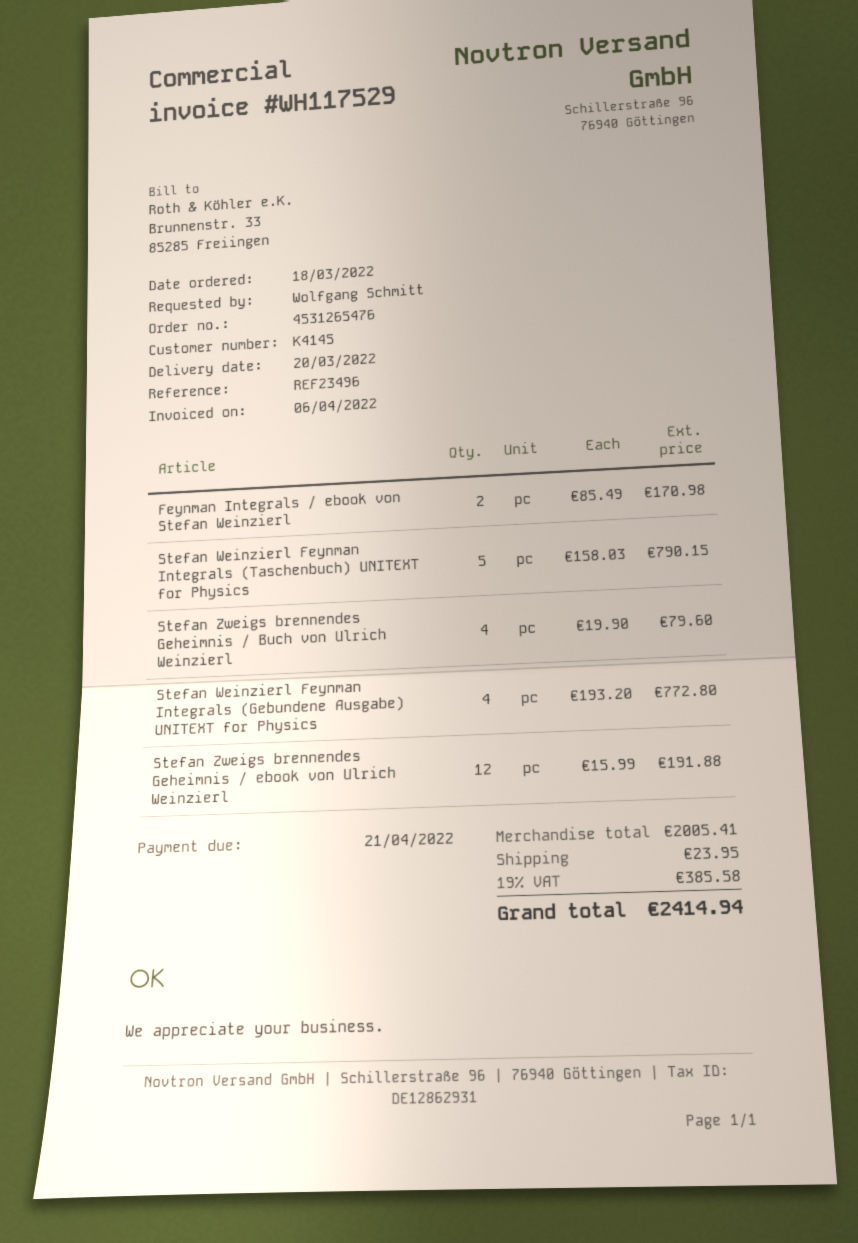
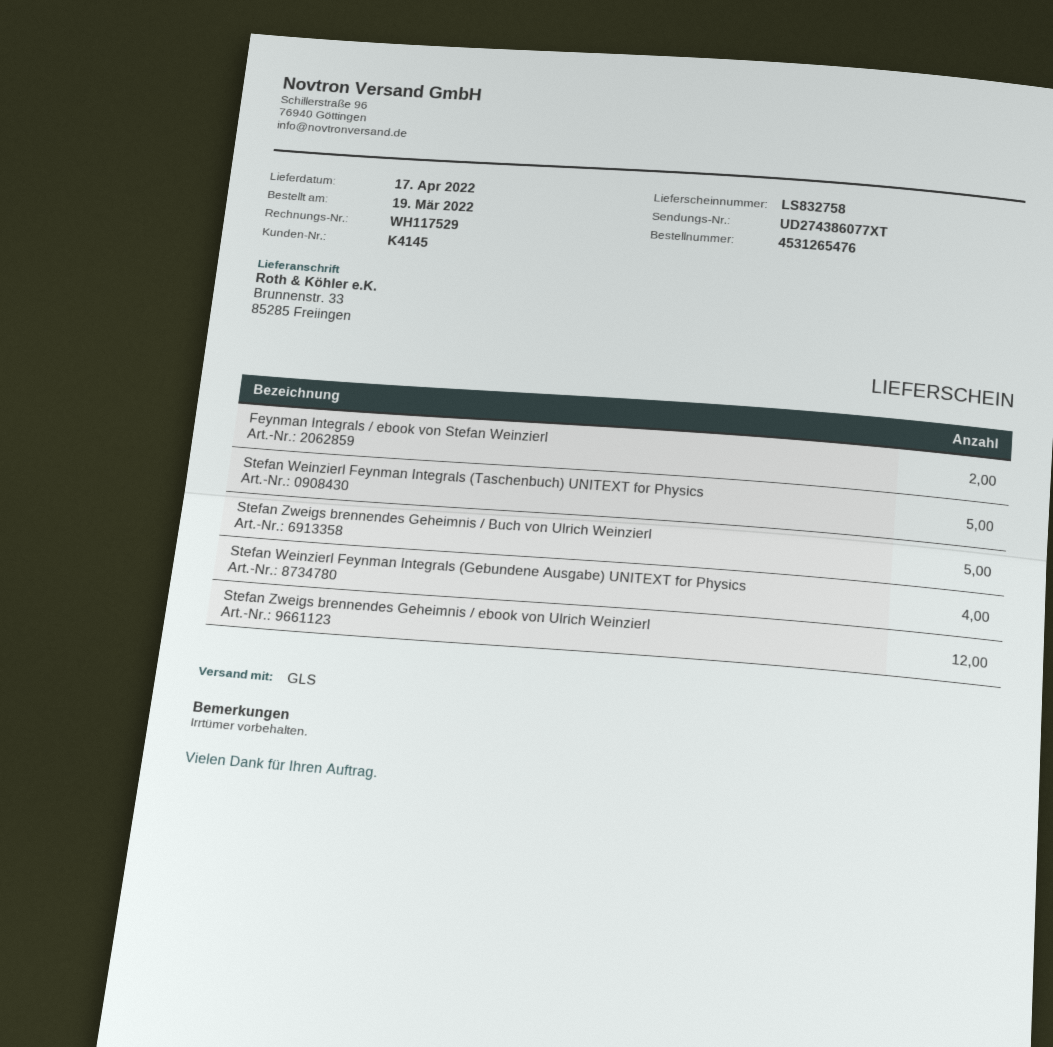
order date: 2022-03-18 -> 2022-03-19
delivery date: 2022-03-20 -> 2022-04-17
Stefan Zweigs brennendes Geheimnis / Buch von Ulrich Weinzierl: 4 -> 5

